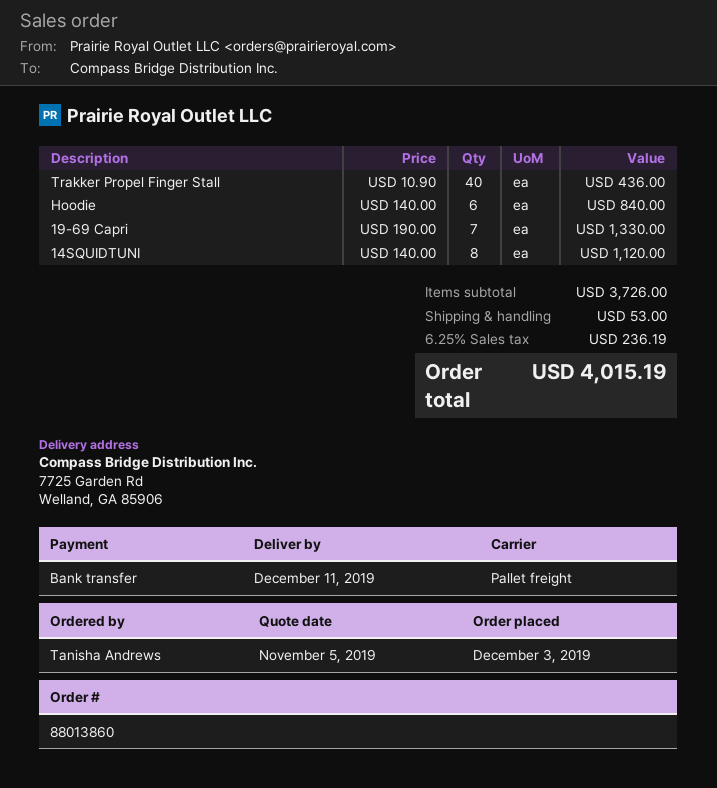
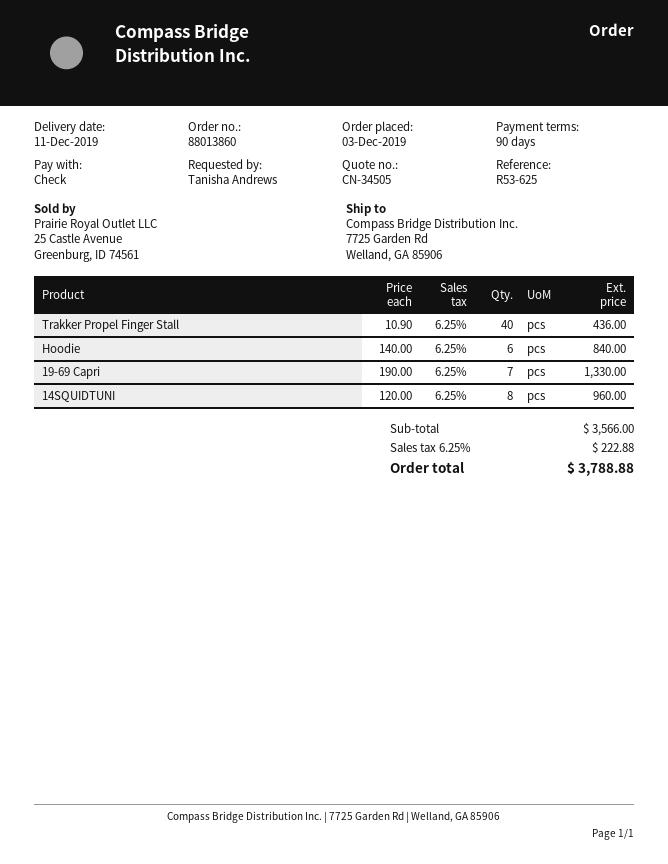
payment method: bank transfer -> cheque
14SQUIDTUNI: 8 x 140.00 = 1120.00 -> 8 x 120.00 = 960.00
subtotal: 3726.00 -> 3566.00
shipping: 53.00 -> none
tax: 6.25% = 236.19 -> 6.25% = 222.88
total: 4015.19 -> 3788.88

